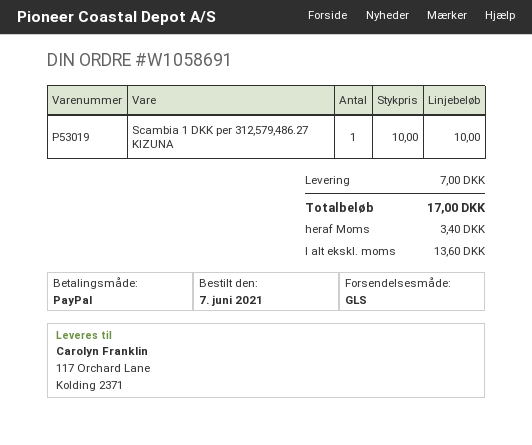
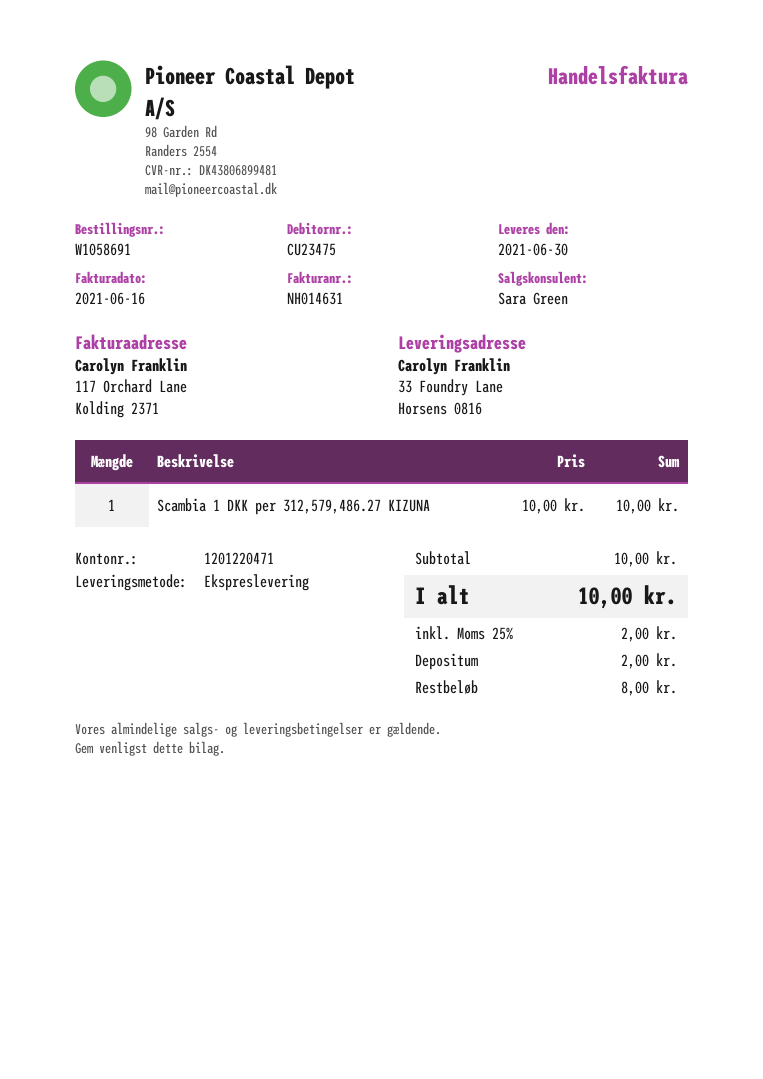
shipping method: GLS -> express
ship to: 117 Orchard Lane, Kolding 2371 -> 33 Foundry Lane, Horsens 0816
shipping: 7.00 -> none
tax: 3.40 -> 2.00
total: 17.00 -> 10.00

